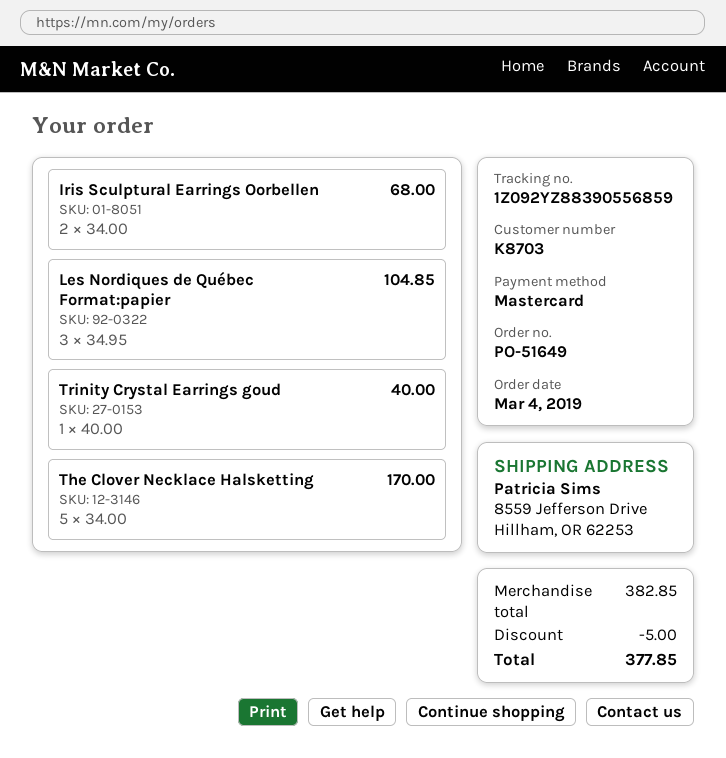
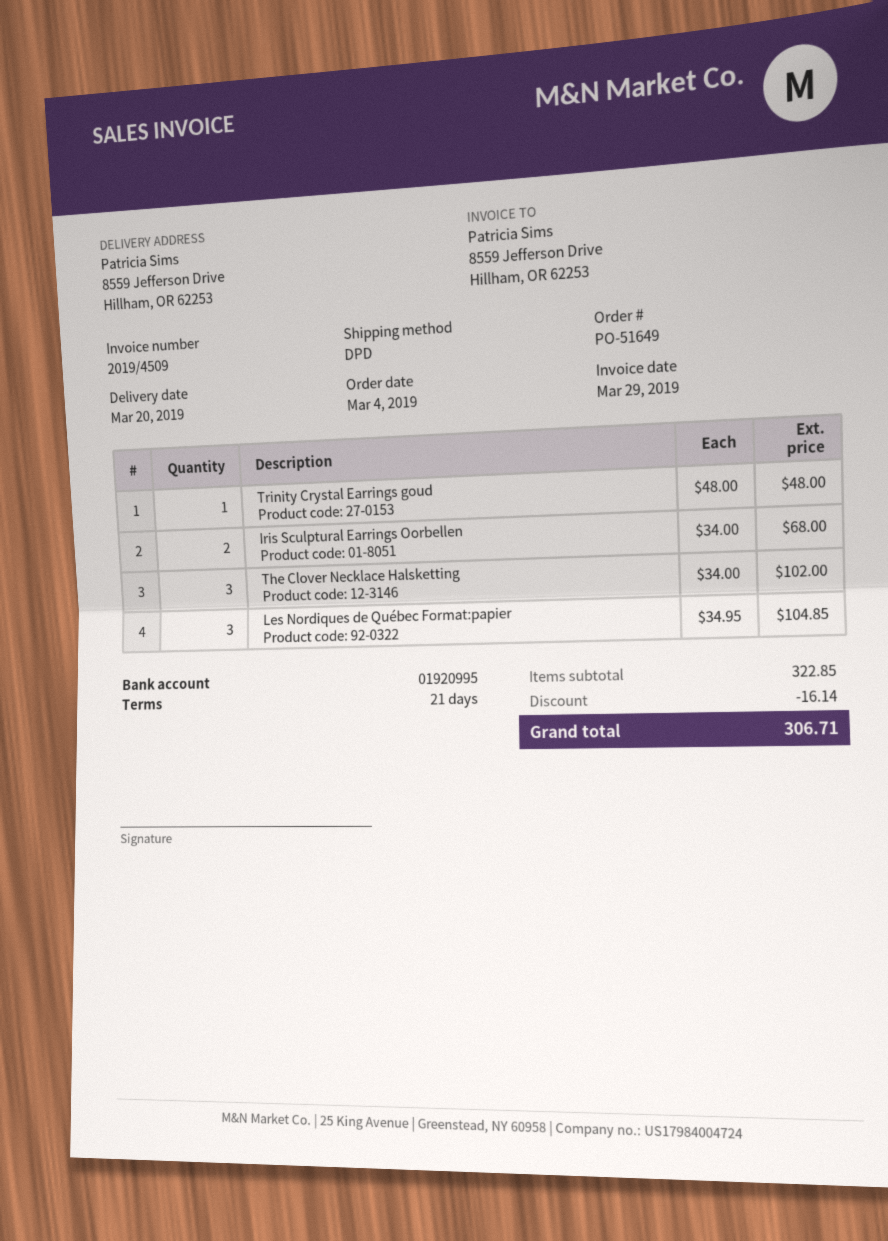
Trinity Crystal Earrings goud: 1 x 40.00 = 40.00 -> 1 x 48.00 = 48.00
The Clover Necklace Halsketting: 5 x 34.00 = 170.00 -> 3 x 34.00 = 102.00
subtotal: 382.85 -> 322.85
discount: 5.00 -> 16.14
total: 377.85 -> 306.71

